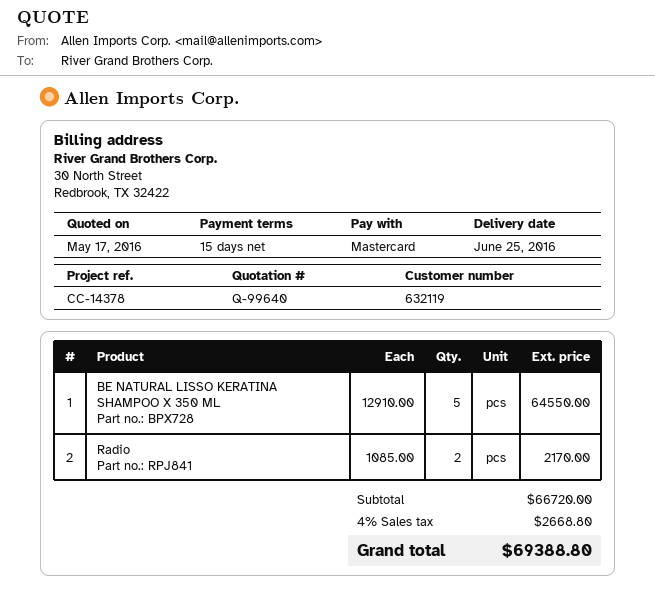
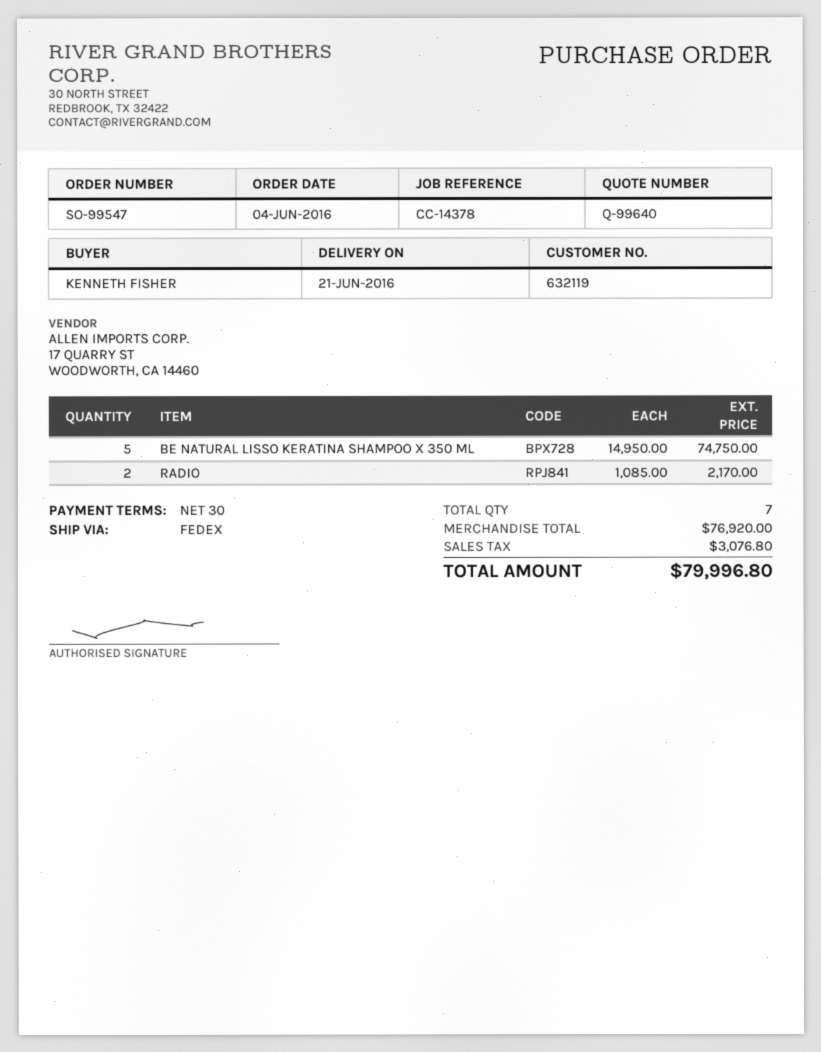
delivery date: 2016-06-25 -> 2016-06-21
payment terms: 15 days -> 30 days
BE NATURAL LISSO KERATINA SHAMPOO X 350 ML: 5 x 12910.00 = 64550.00 -> 5 x 14950.00 = 74750.00
subtotal: 66720.00 -> 76920.00
tax: 2668.80 -> 3076.80
total: 69388.80 -> 79996.80

